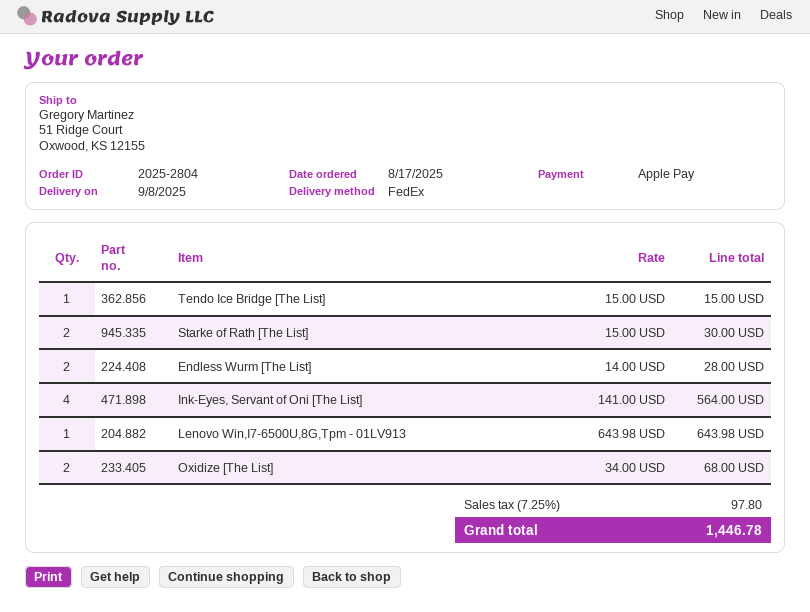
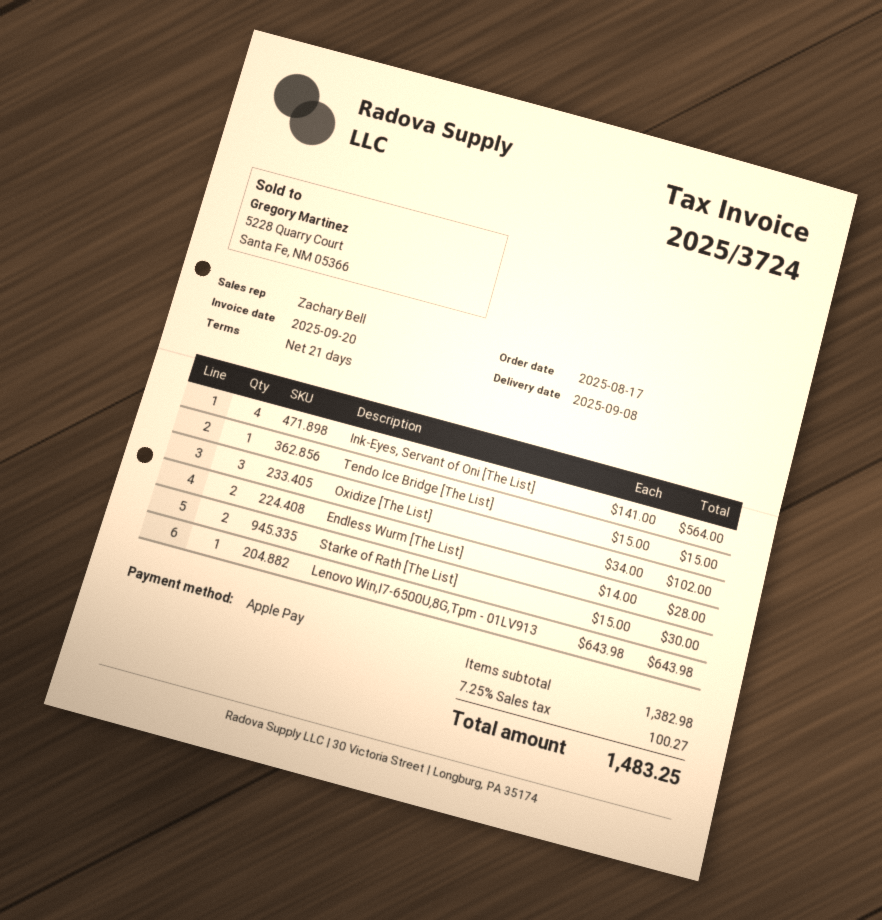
Oxidize [The List]: 2 x 34.00 = 68.00 -> 3 x 34.00 = 102.00
tax: 7.25% = 97.80 -> 7.25% = 100.27
total: 1446.78 -> 1483.25

